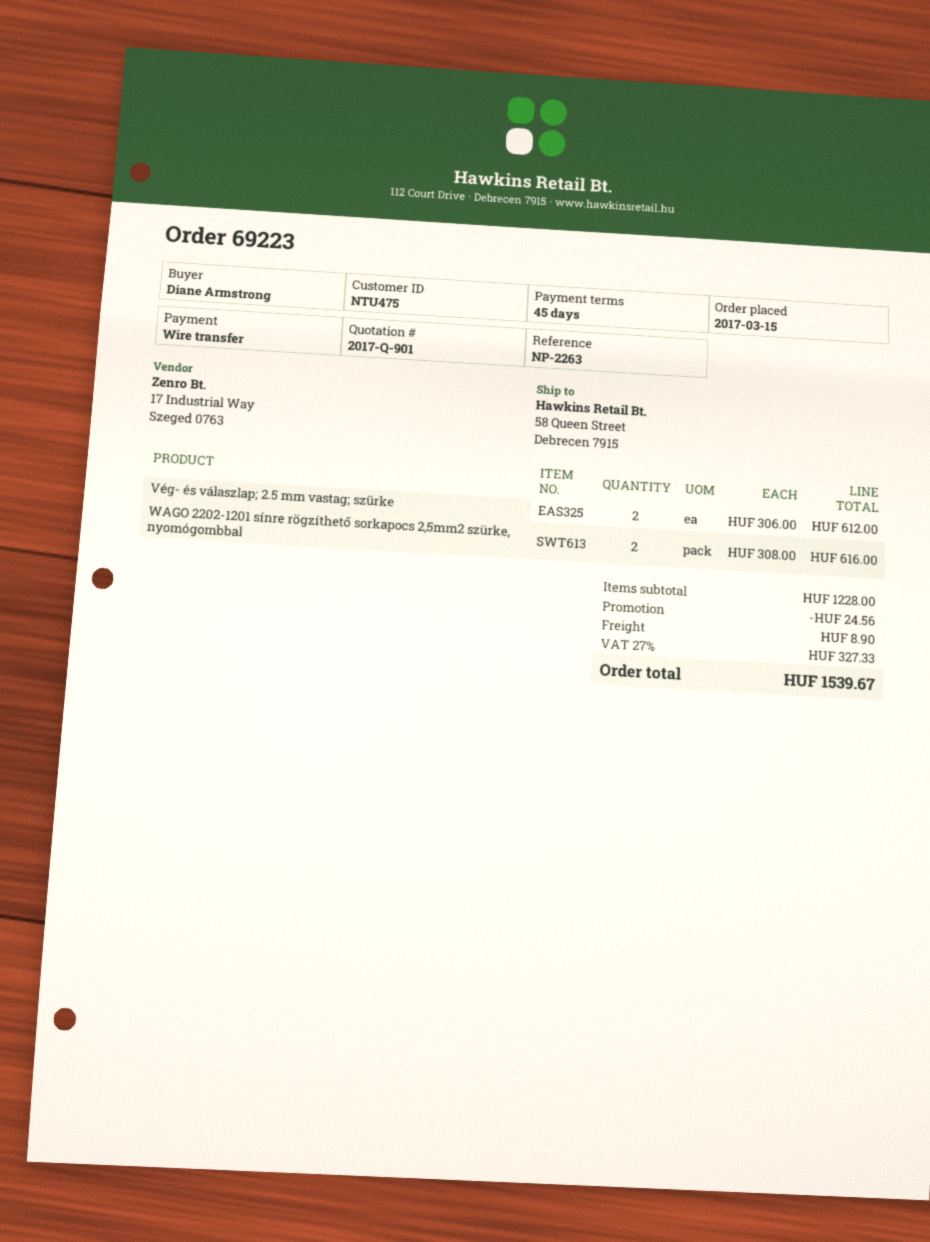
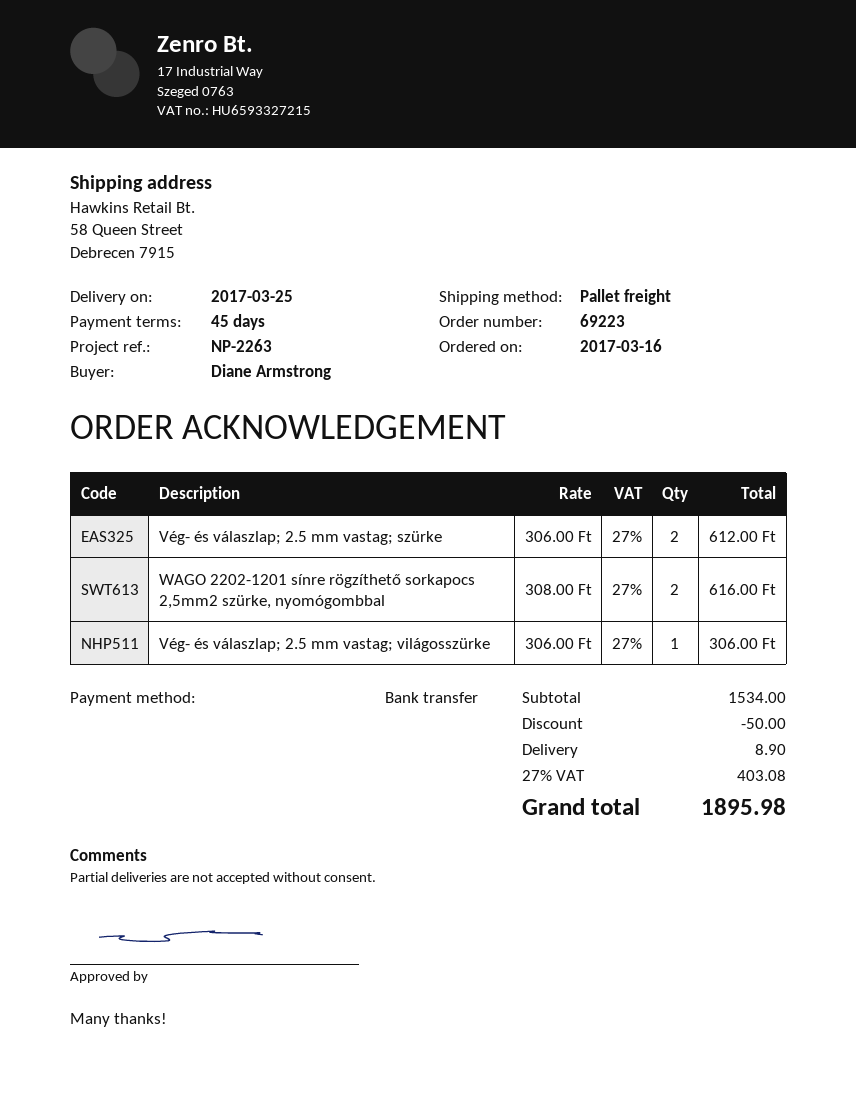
order date: 2017-03-15 -> 2017-03-16
Vég- és válaszlap; 2.5 mm vastag; világosszürke: none -> 1 x 306.00 = 306.00
subtotal: 1228.00 -> 1534.00
discount: 24.56 -> 50.00
tax: 27% = 327.33 -> 27% = 403.08
total: 1539.67 -> 1895.98

